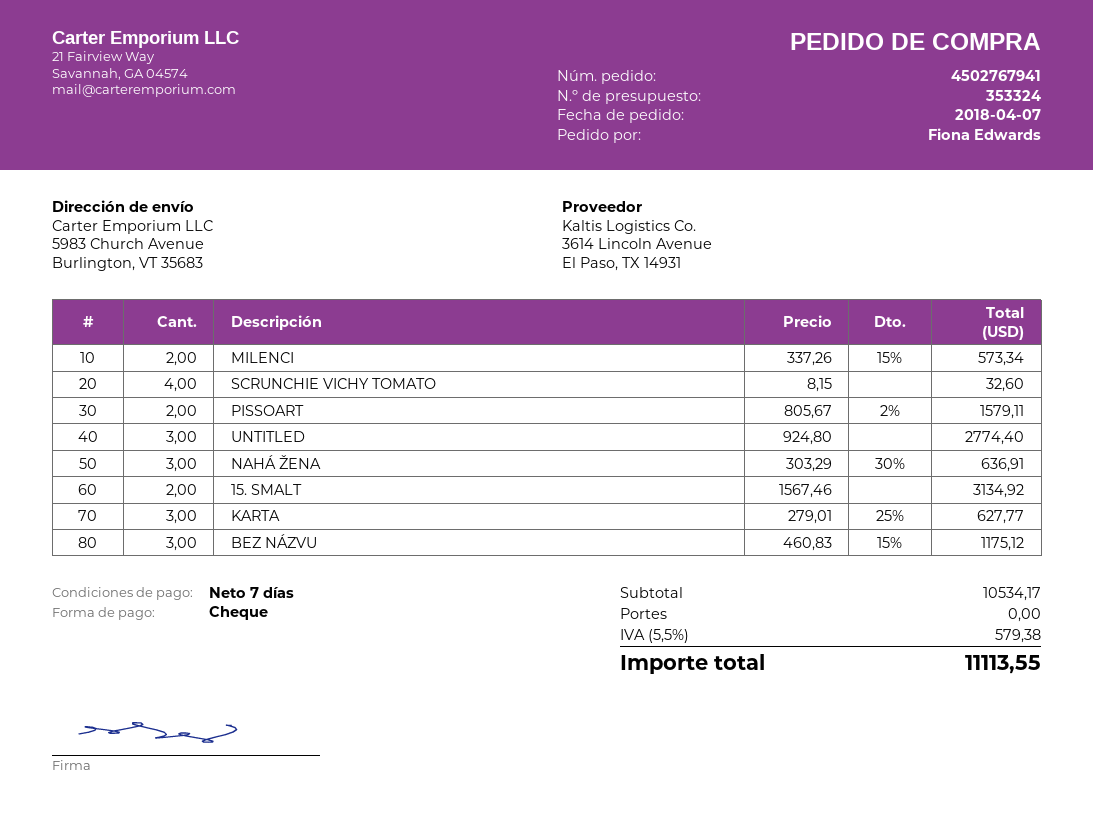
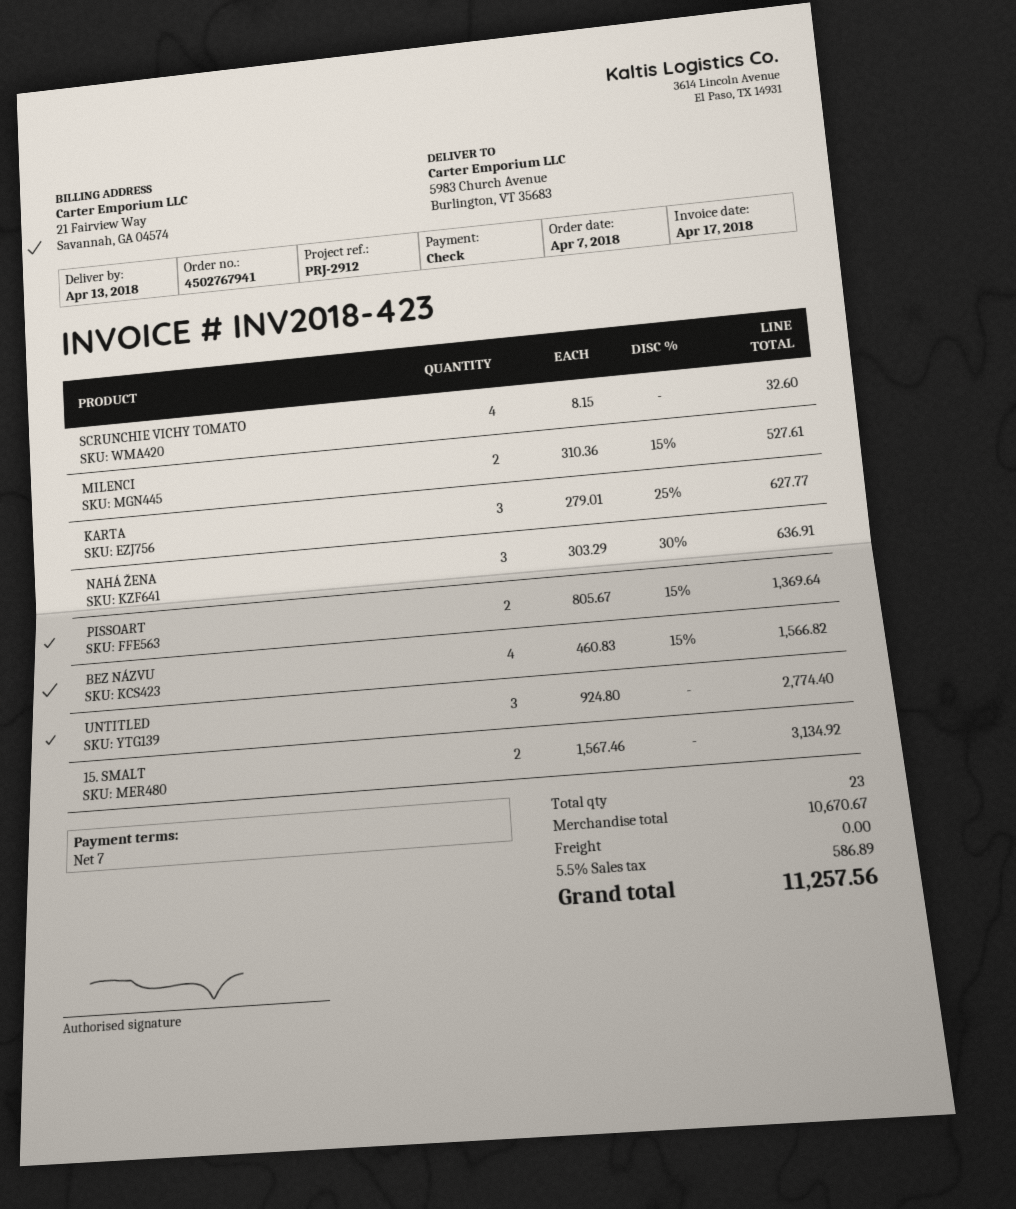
MILENCI: 2 x 337.26 - 15% = 573.34 -> 2 x 310.36 - 15% = 527.61
PISSOART: 2 x 805.67 - 2% = 1579.11 -> 2 x 805.67 - 15% = 1369.64
BEZ NÁZVU: 3 x 460.83 - 15% = 1175.12 -> 4 x 460.83 - 15% = 1566.82
subtotal: 10534.17 -> 10670.67
tax: 5.5% = 579.38 -> 5.5% = 586.89
total: 11113.55 -> 11257.56

